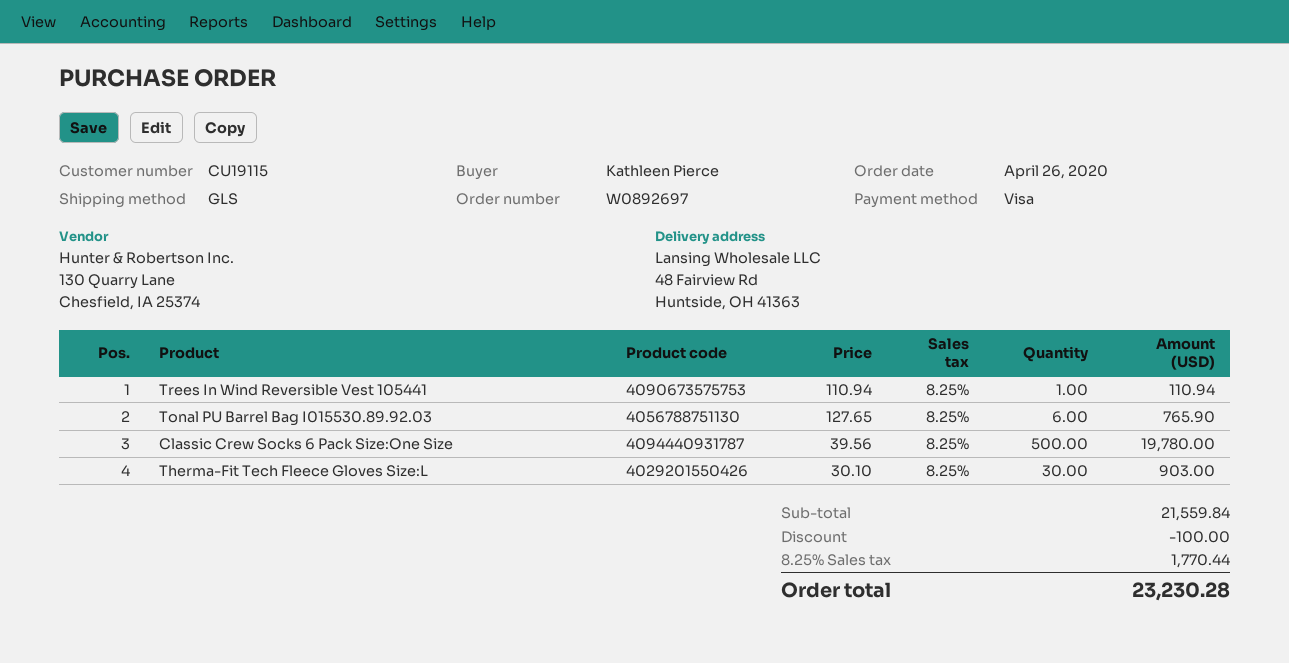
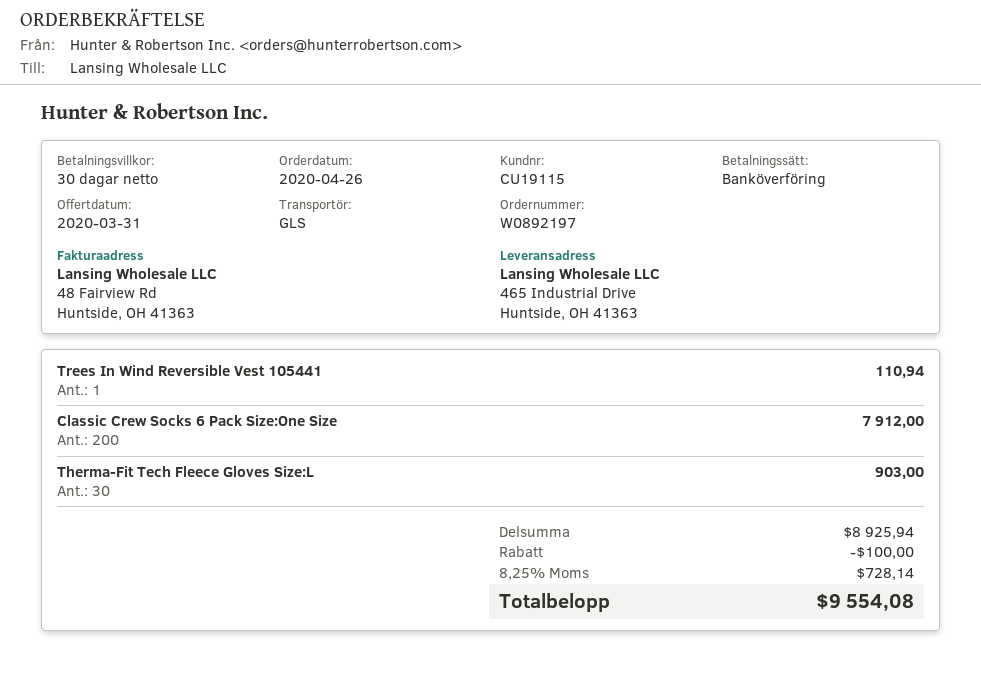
order number: W0892697 -> W0892197
payment method: Visa -> bank transfer
ship to: 48 Fairview Rd, Huntside, OH 41363 -> 465 Industrial Drive, Huntside, OH 41363
Tonal PU Barrel Bag I015530.89.92.03: 6 for 765.90 -> none
Classic Crew Socks 6 Pack Size:One Size: 500 for 19780.00 -> 200 for 7912.00
subtotal: 21559.84 -> 8925.94
tax: 8.25% = 1770.44 -> 8.25% = 728.14
total: 23230.28 -> 9554.08

